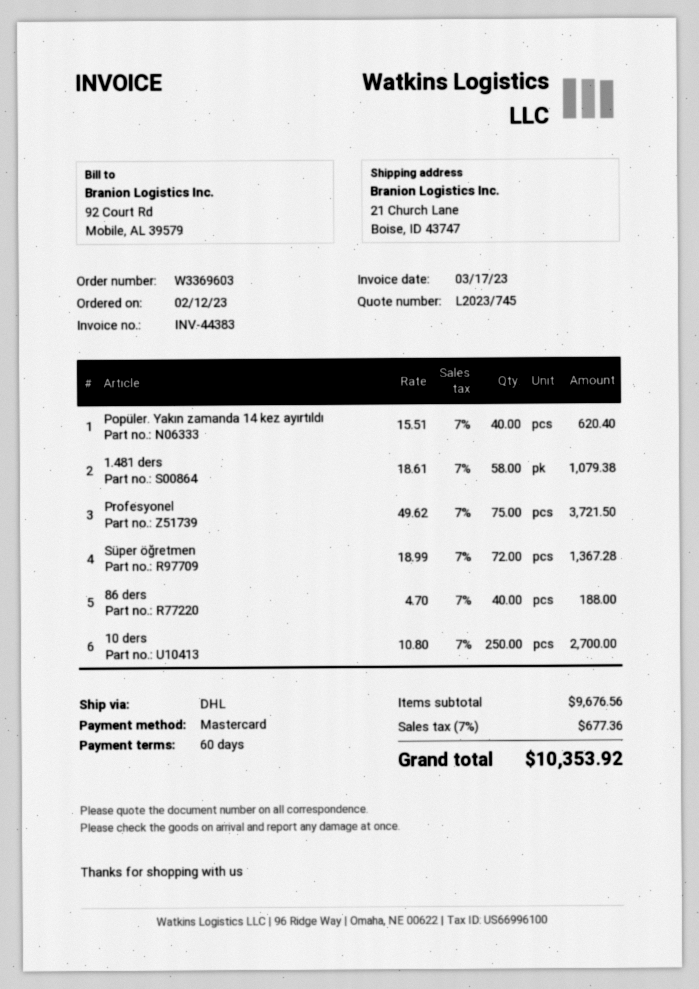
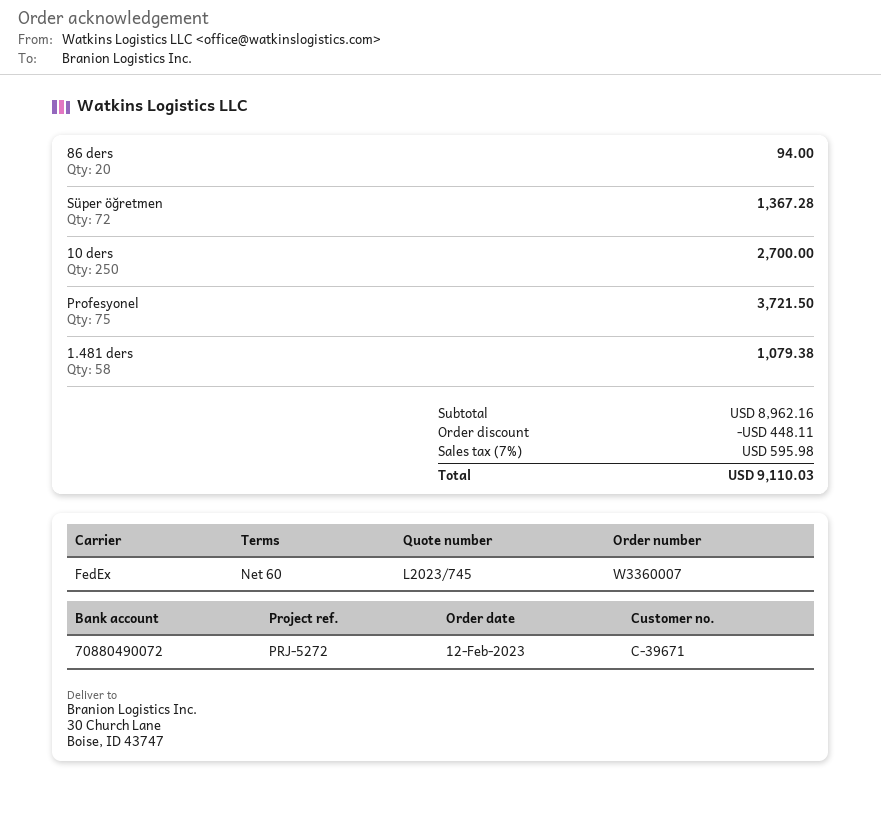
order number: W3369603 -> W3360007
shipping method: DHL -> FedEx
ship to: 21 Church Lane, Boise, ID 43747 -> 30 Church Lane, Boise, ID 43747
Popüler. Yakın zamanda 14 kez ayırtıldı: 40 for 620.40 -> none
86 ders: 40 for 188.00 -> 20 for 94.00
subtotal: 9676.56 -> 8962.16
discount: none -> 448.11
tax: 7% = 677.36 -> 7% = 595.98
total: 10353.92 -> 9110.03

